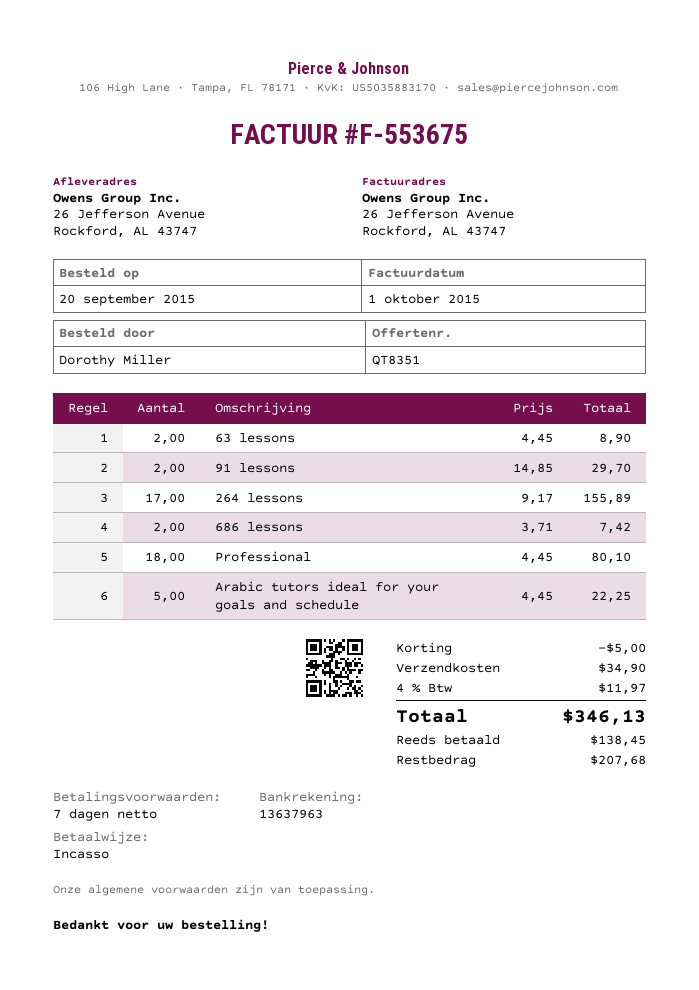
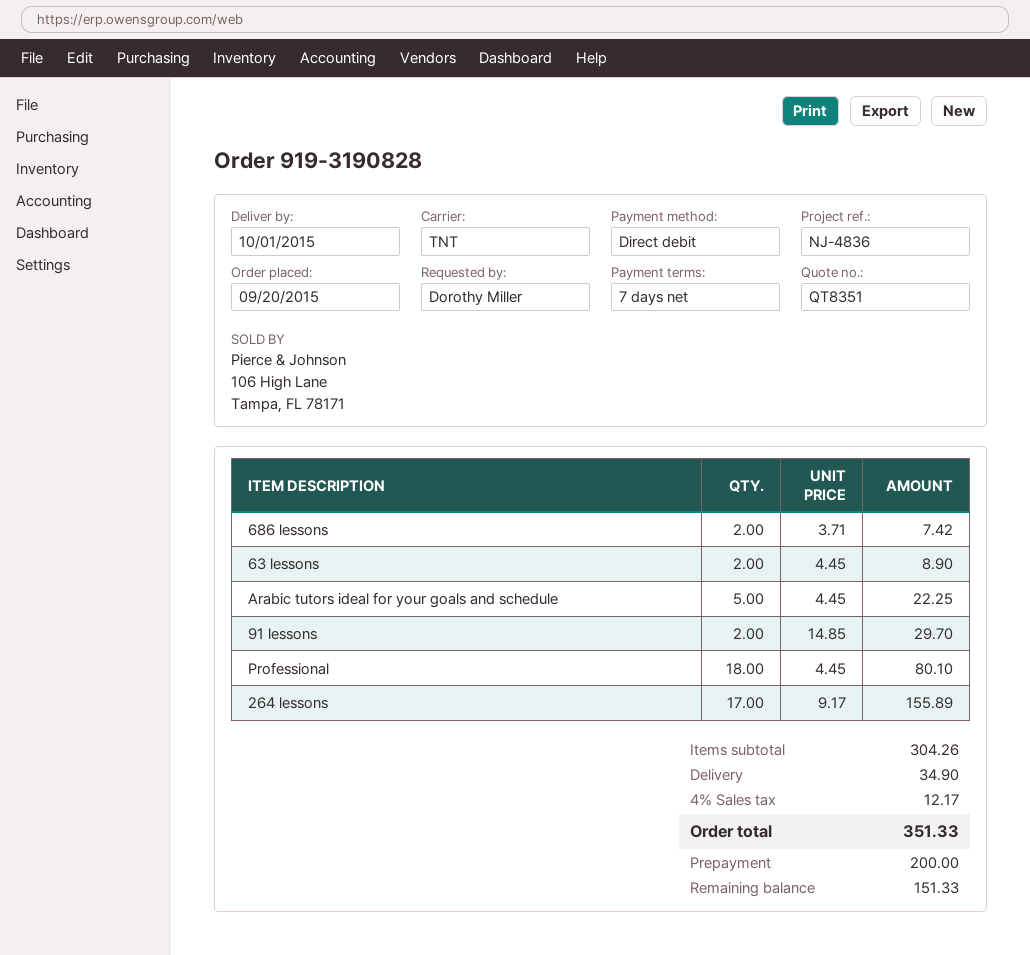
discount: 5.00 -> none
tax: 4% = 11.97 -> 4% = 12.17
total: 346.13 -> 351.33
deposit: 138.45 -> 200.00
balance: 207.68 -> 151.33

